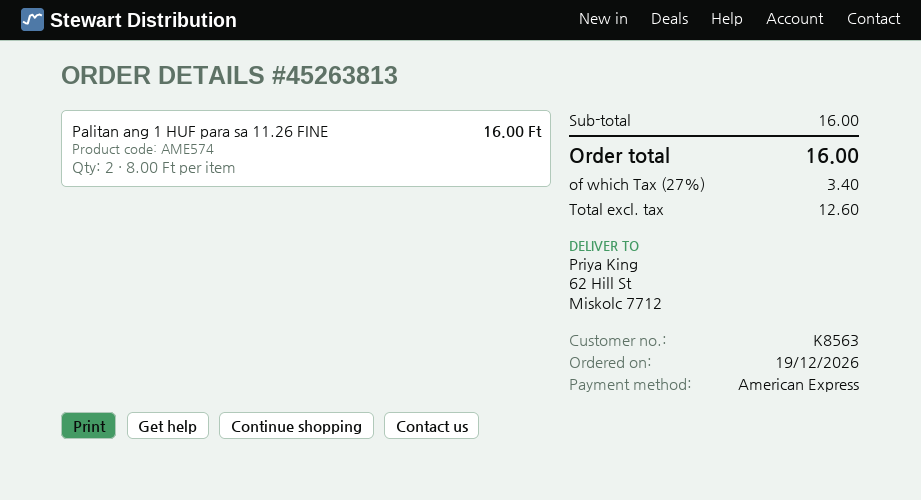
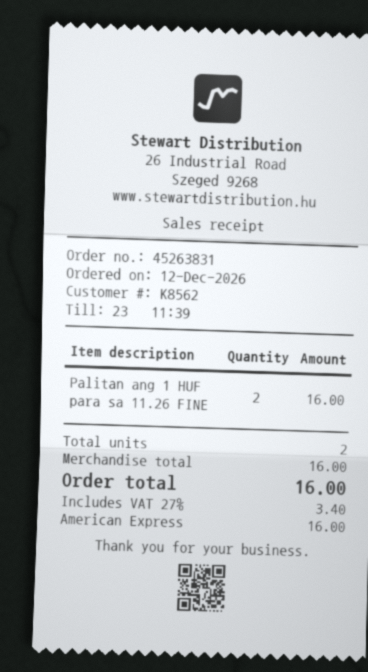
order number: 45263813 -> 45263831
order date: 2026-12-19 -> 2026-12-12
customer number: K8563 -> K8562

